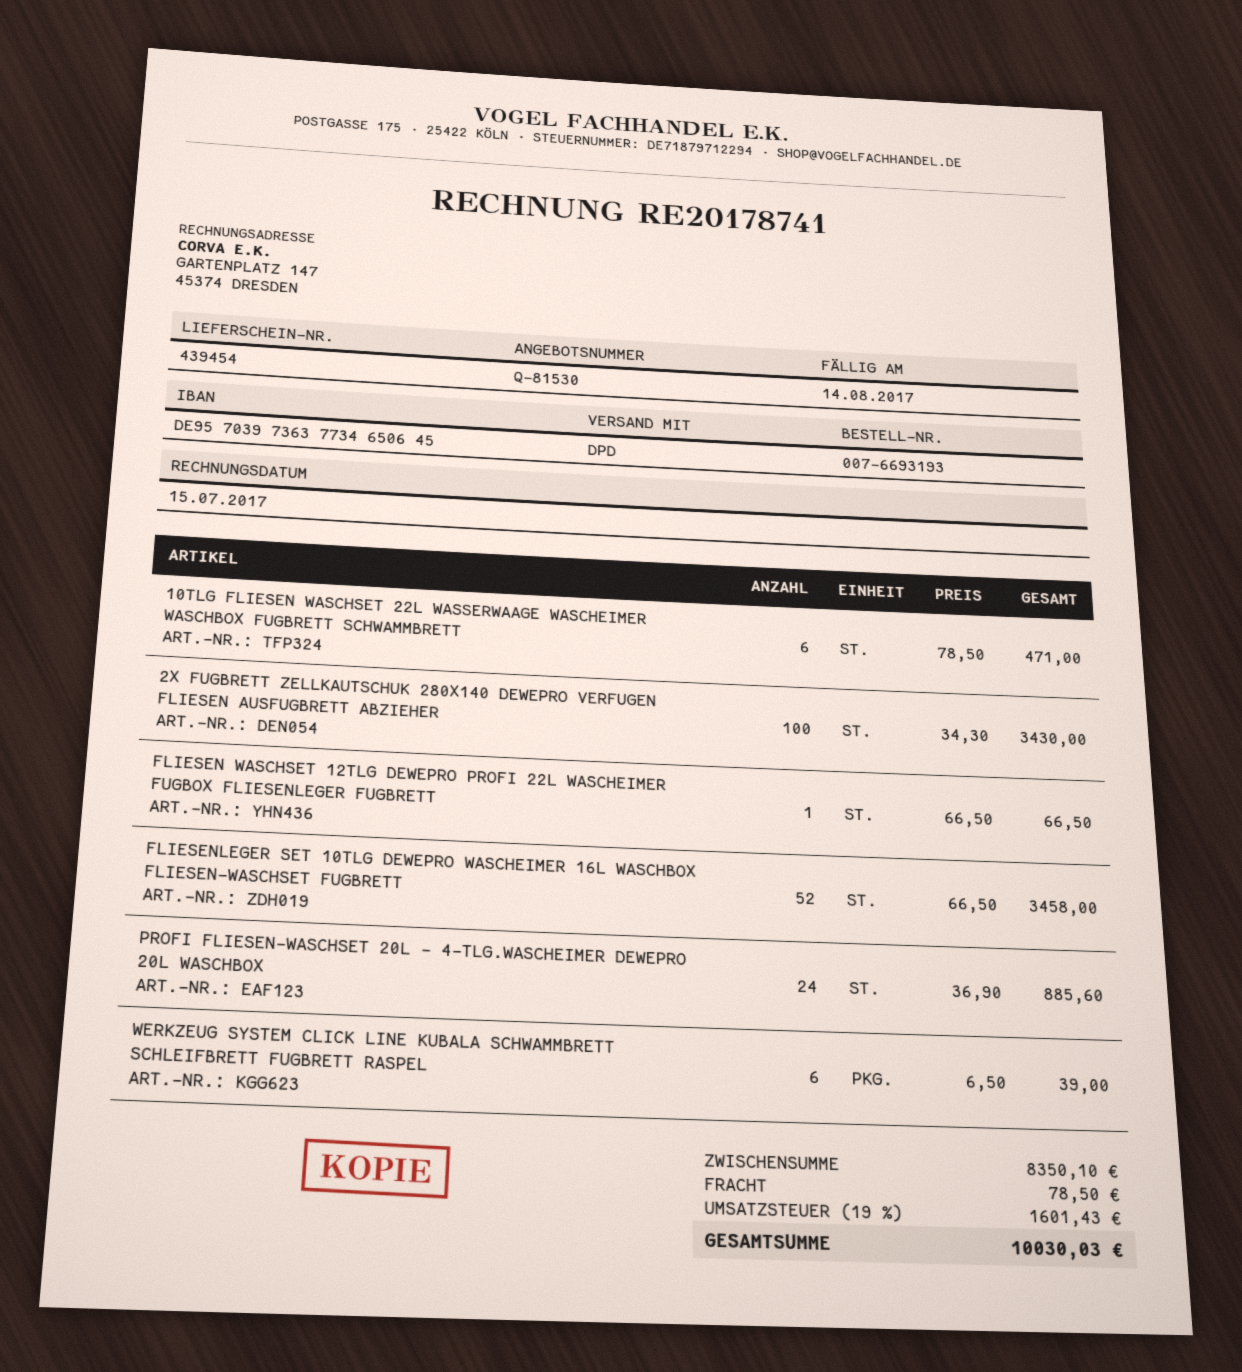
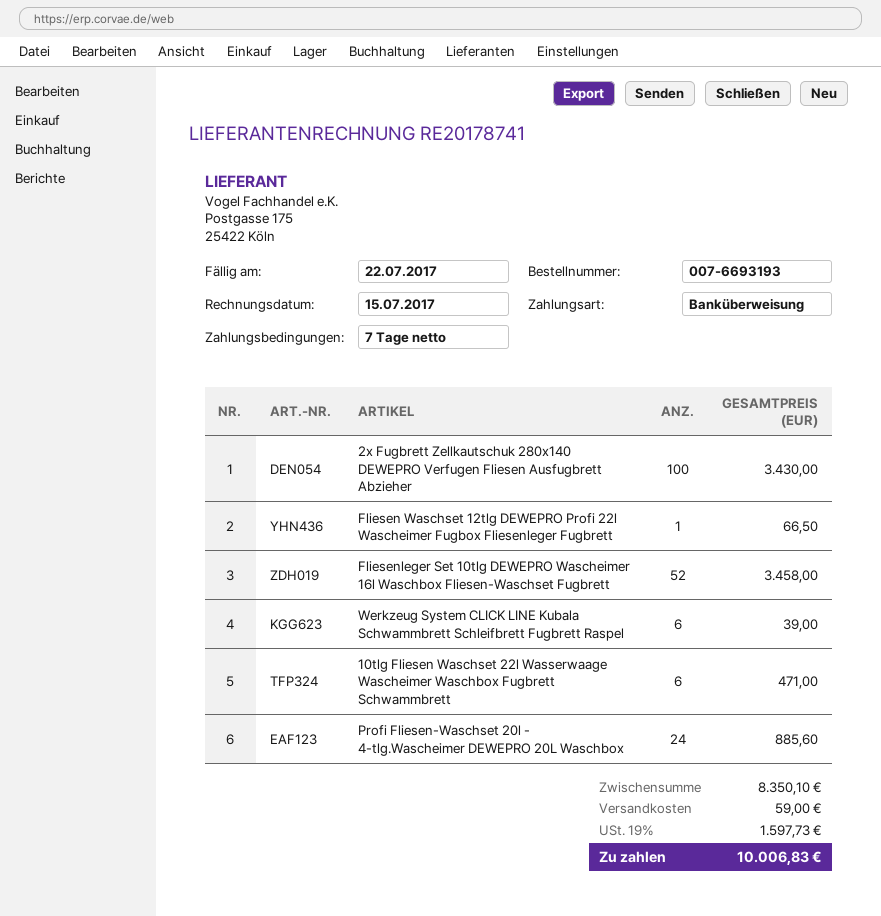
due date: 2017-08-14 -> 2017-07-22
shipping: 78.50 -> 59.00
tax: 19% = 1601.43 -> 19% = 1597.73
total: 10030.03 -> 10006.83

